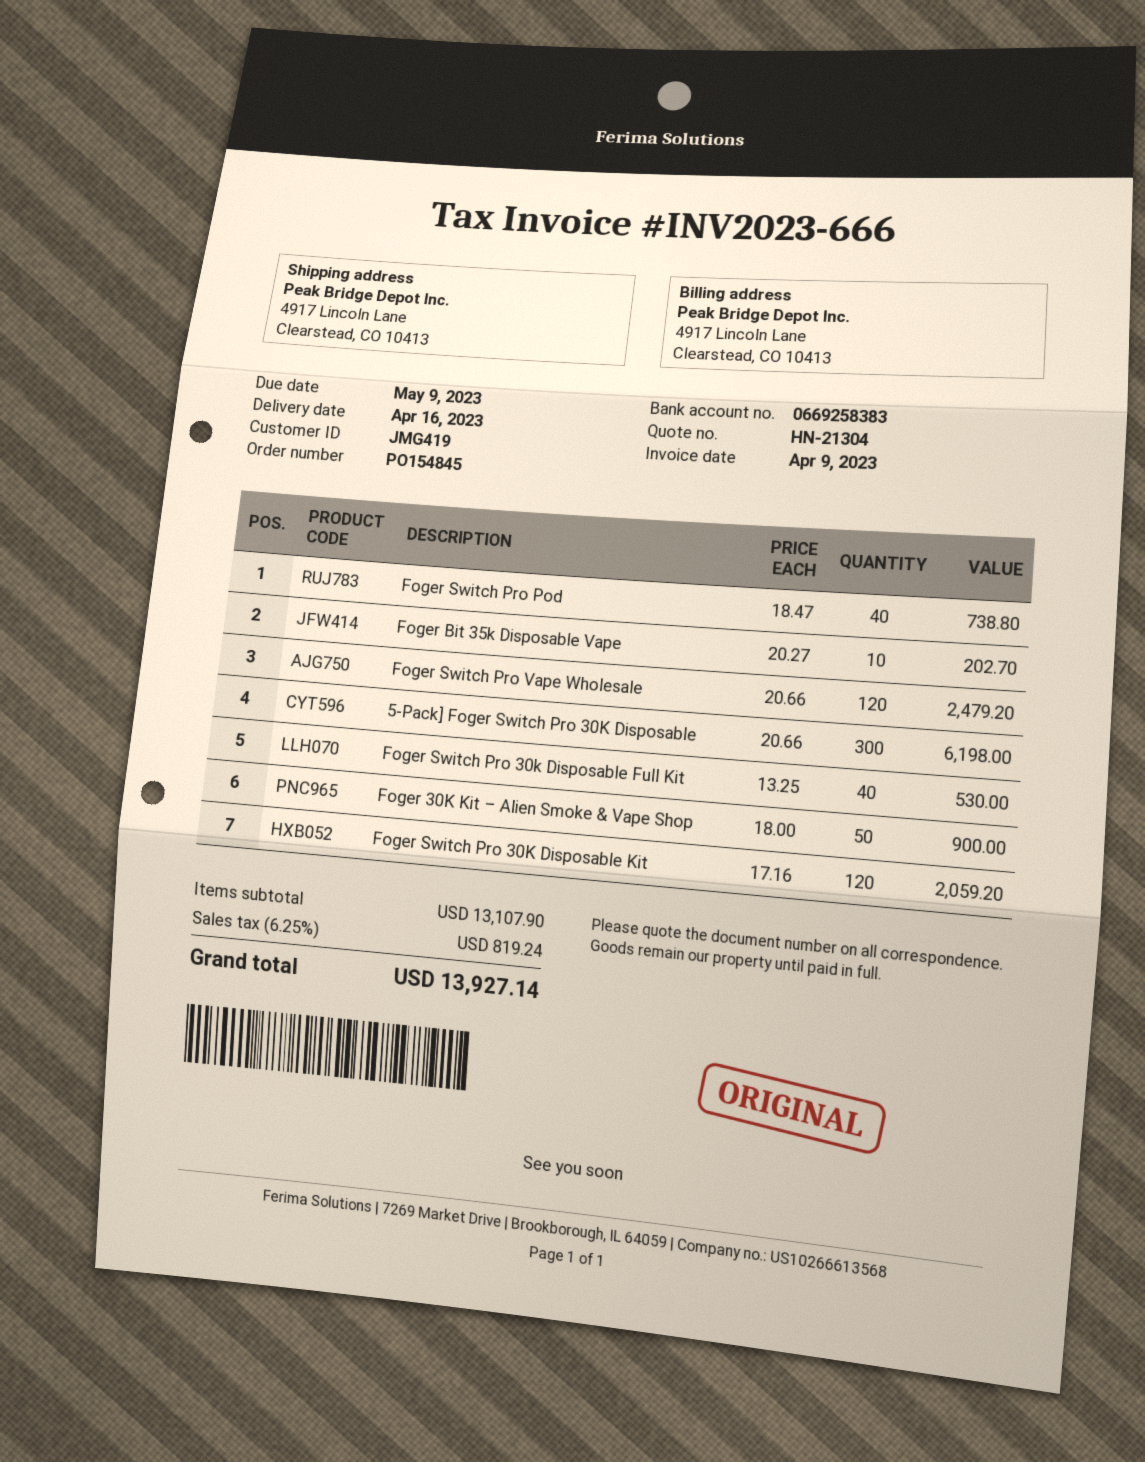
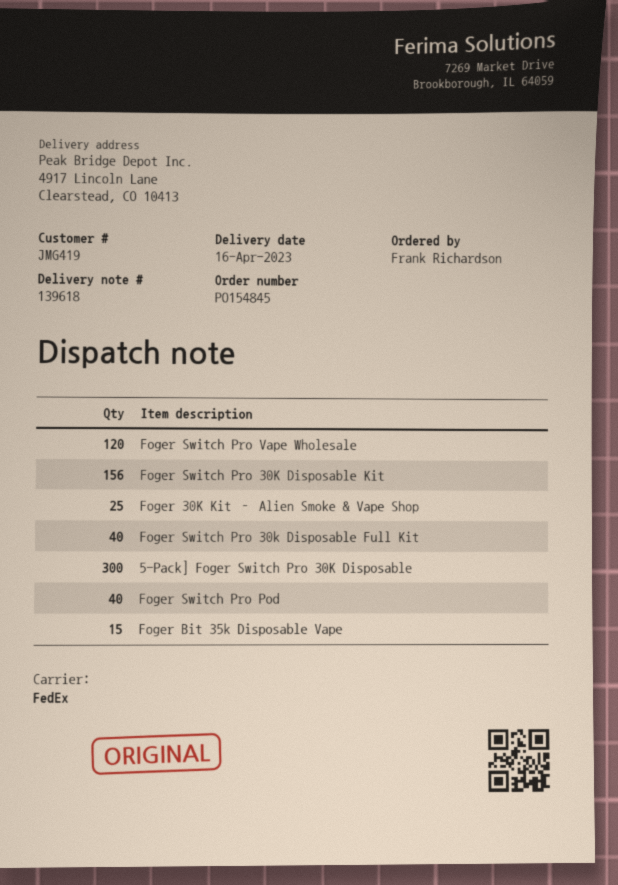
Foger Bit 35k Disposable Vape: 10 -> 15
Foger 30K Kit – Alien Smoke & Vape Shop: 50 -> 25
Foger Switch Pro 30K Disposable Kit: 120 -> 156

